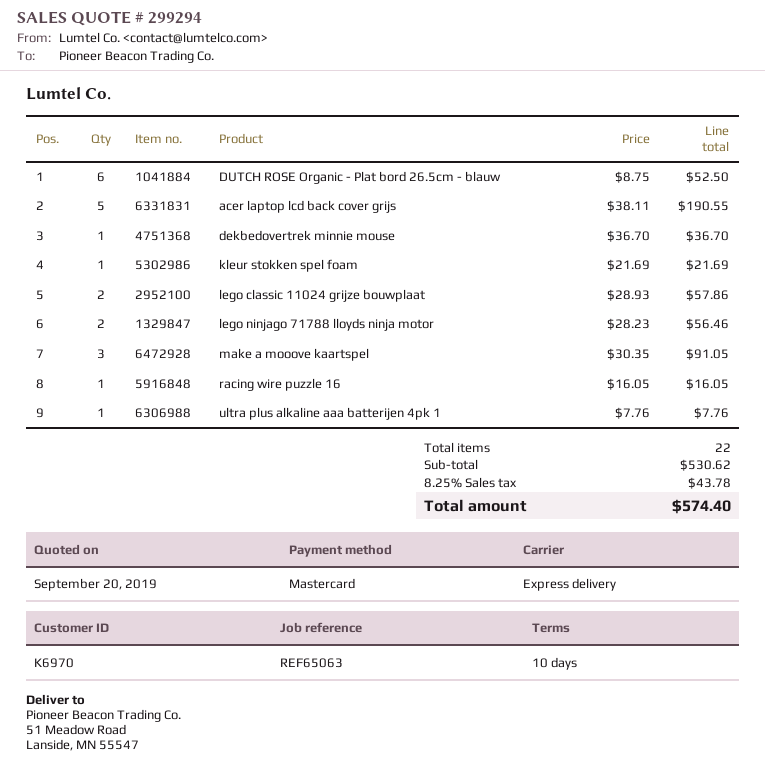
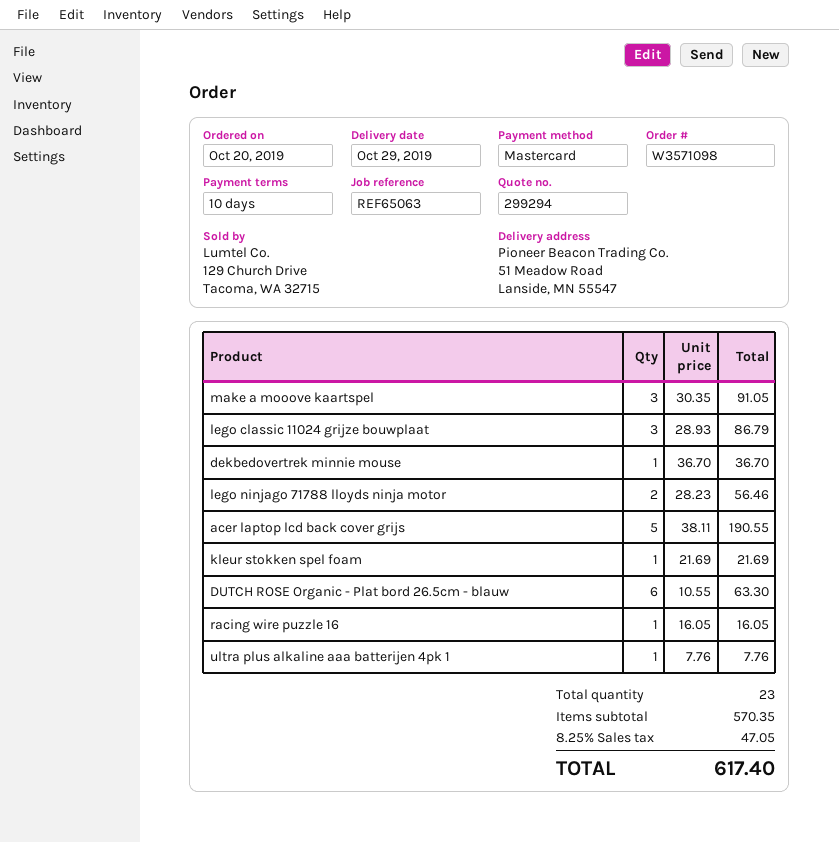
DUTCH ROSE Organic - Plat bord 26.5cm - blauw: 6 x 8.75 = 52.50 -> 6 x 10.55 = 63.30
lego classic 11024 grijze bouwplaat: 2 x 28.93 = 57.86 -> 3 x 28.93 = 86.79
total quantity: 22 -> 23
subtotal: 530.62 -> 570.35
tax: 8.25% = 43.78 -> 8.25% = 47.05
total: 574.40 -> 617.40

